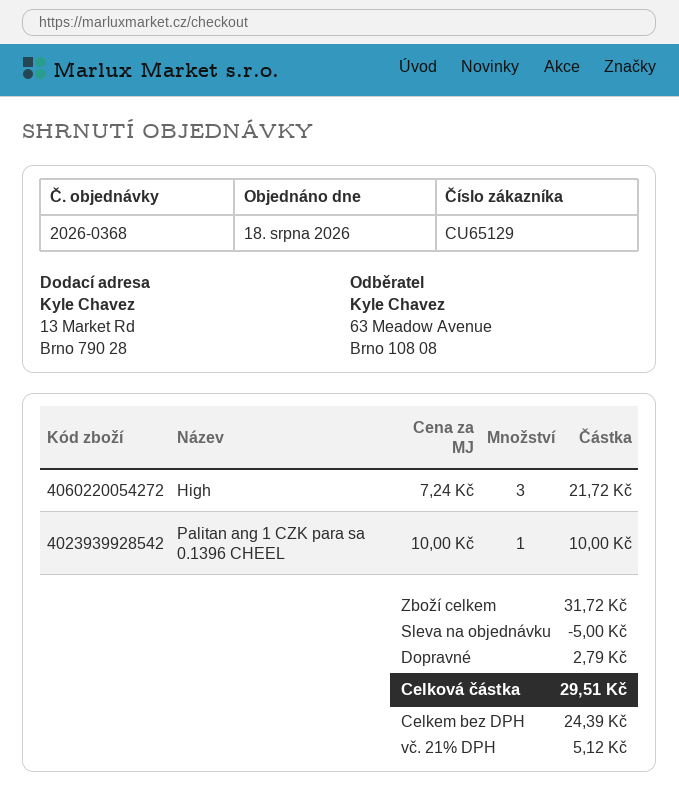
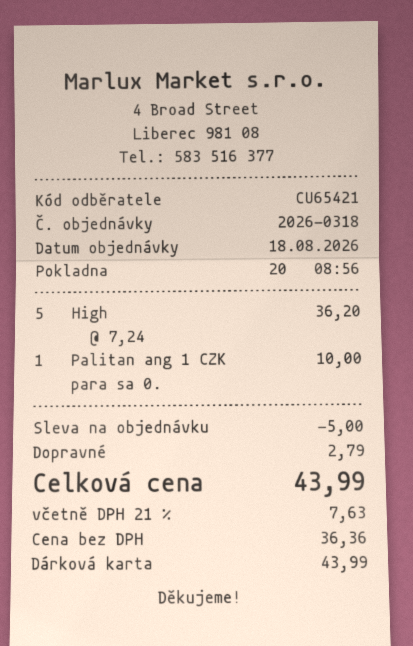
order number: 2026-0368 -> 2026-0318
customer number: CU65129 -> CU65421
High: 3 x 7.24 = 21.72 -> 5 x 7.24 = 36.20
net: 24.39 -> 36.36
tax: 21% = 5.12 -> 21% = 7.63
total: 29.51 -> 43.99

